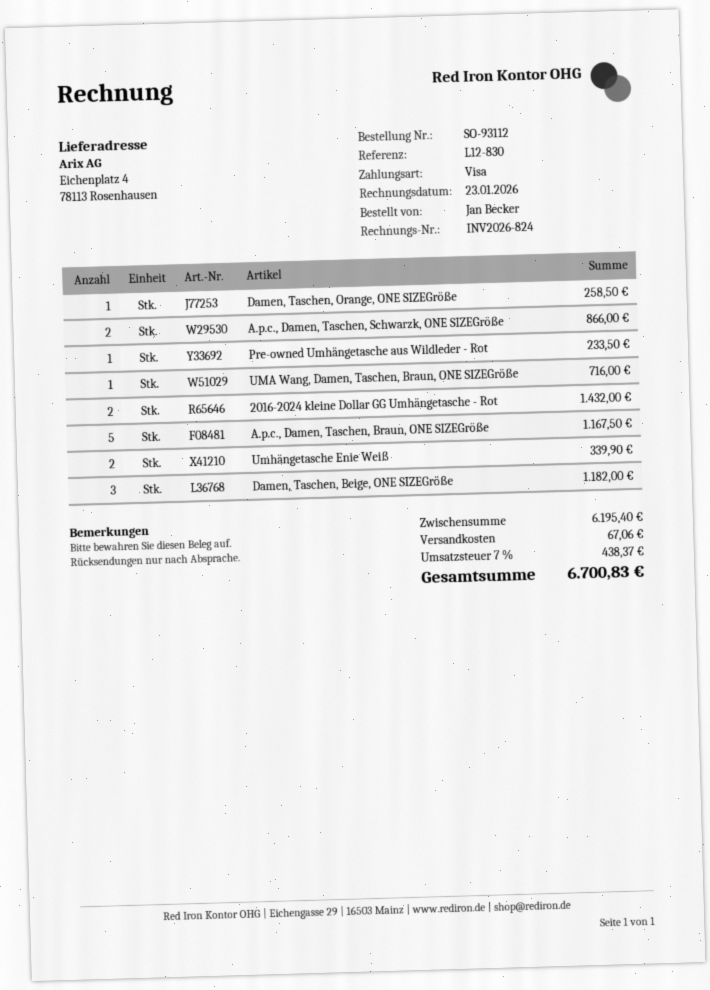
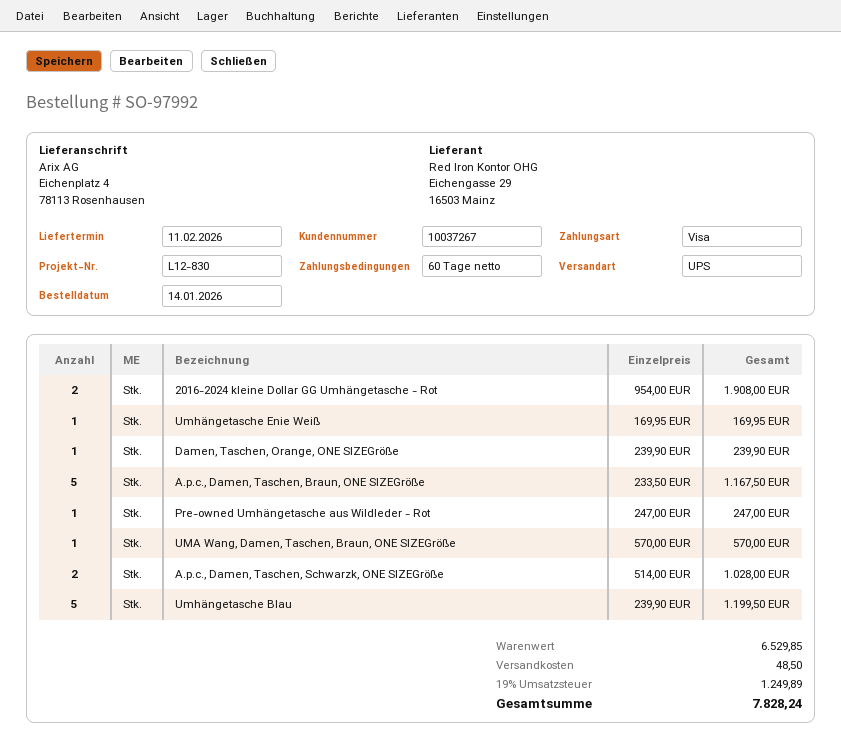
order number: SO-93112 -> SO-97992
Damen, Taschen, Orange, ONE SIZEGröße: 1 for 258.50 -> 1 for 239.90
A.p.c., Damen, Taschen, Schwarzk, ONE SIZEGröße: 2 for 866.00 -> 2 for 1028.00
Pre-owned Umhängetasche aus Wildleder - Rot: 1 for 233.50 -> 1 for 247.00
UMA Wang, Damen, Taschen, Braun, ONE SIZEGröße: 1 for 716.00 -> 1 for 570.00
2016-2024 kleine Dollar GG Umhängetasche - Rot: 2 for 1432.00 -> 2 for 1908.00
Umhängetasche Enie Weiß: 2 for 339.90 -> 1 for 169.95
Damen, Taschen, Beige, ONE SIZEGröße: 3 for 1182.00 -> none
Umhängetasche Blau: none -> 5 for 1199.50
subtotal: 6195.40 -> 6529.85
shipping: 67.06 -> 48.50
tax: 7% = 438.37 -> 19% = 1249.89
total: 6700.83 -> 7828.24

